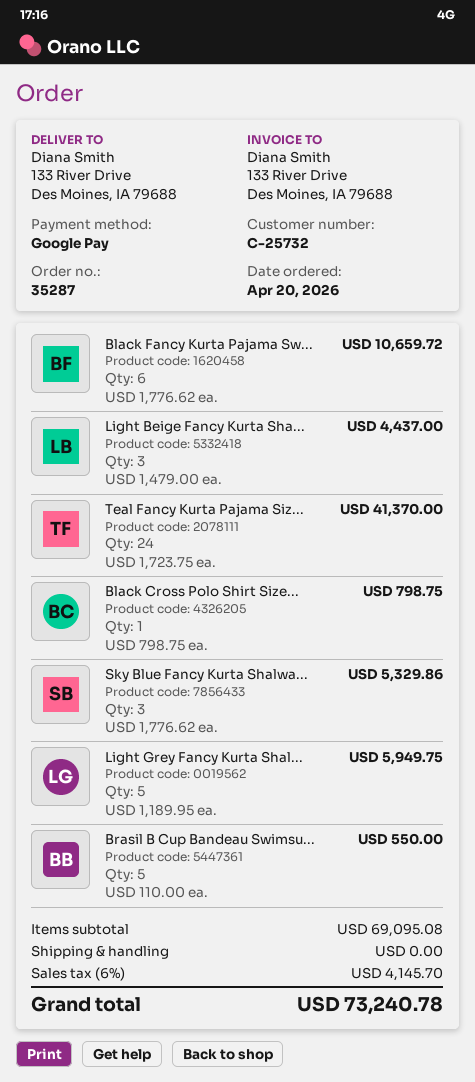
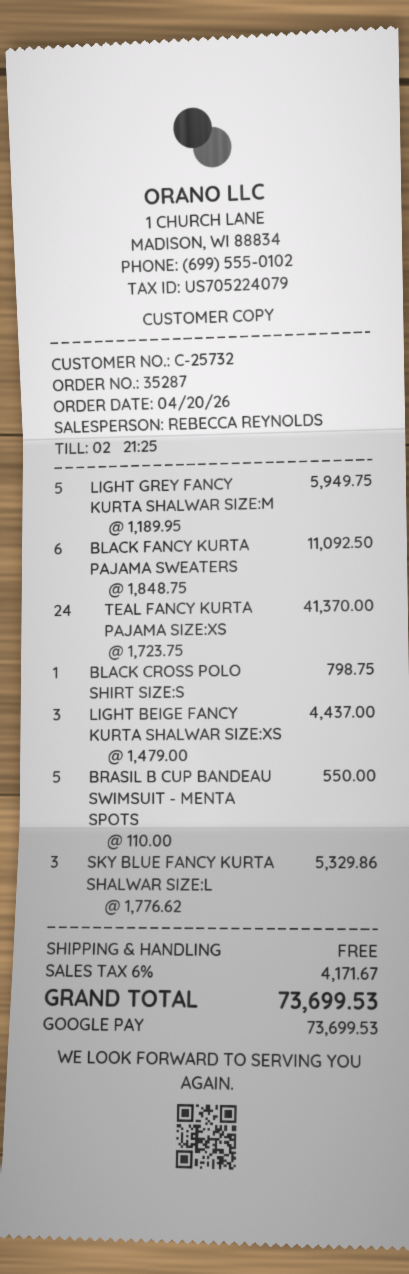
Black Fancy Kurta Pajama Sw...: 6 x 1776.62 = 10659.72 -> 6 x 1848.75 = 11092.50
tax: 6% = 4145.70 -> 6% = 4171.67
total: 73240.78 -> 73699.53

